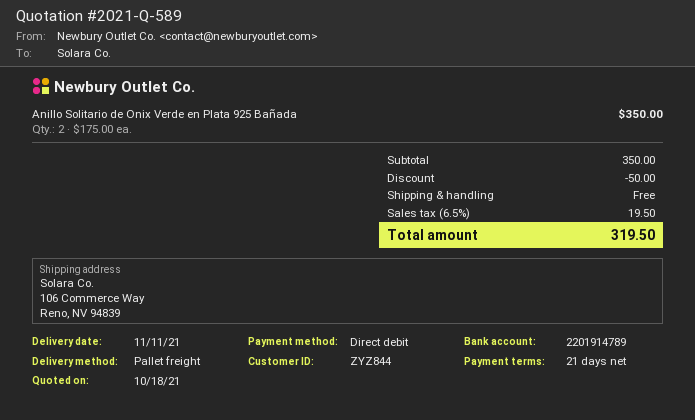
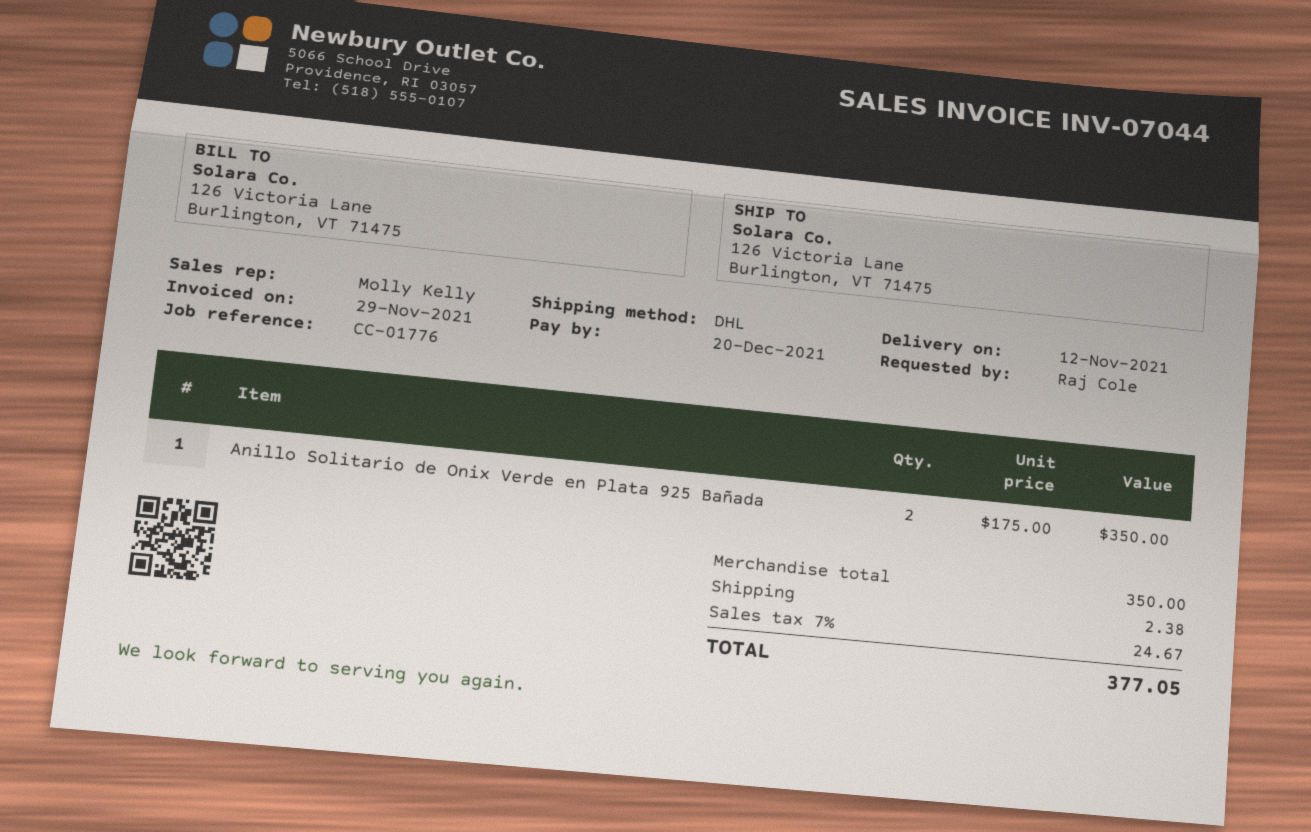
delivery date: 2021-11-11 -> 2021-11-12
shipping method: pallet freight -> DHL
ship to: 106 Commerce Way, Reno, NV 94839 -> 126 Victoria Lane, Burlington, VT 71475
discount: 50.00 -> none
shipping: 0.00 -> 2.38
tax: 6.5% = 19.50 -> 7% = 24.67
total: 319.50 -> 377.05

